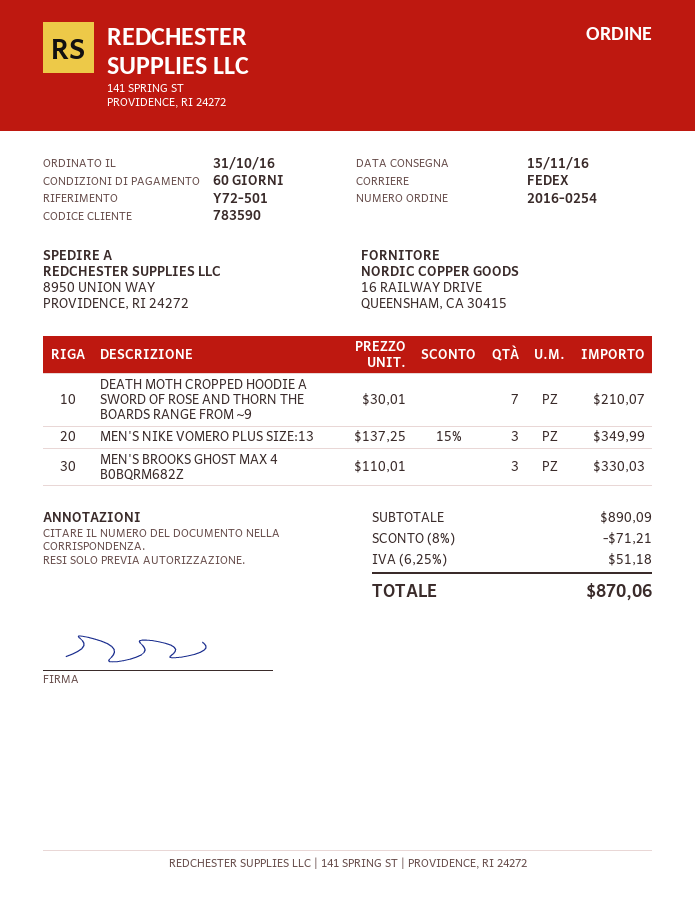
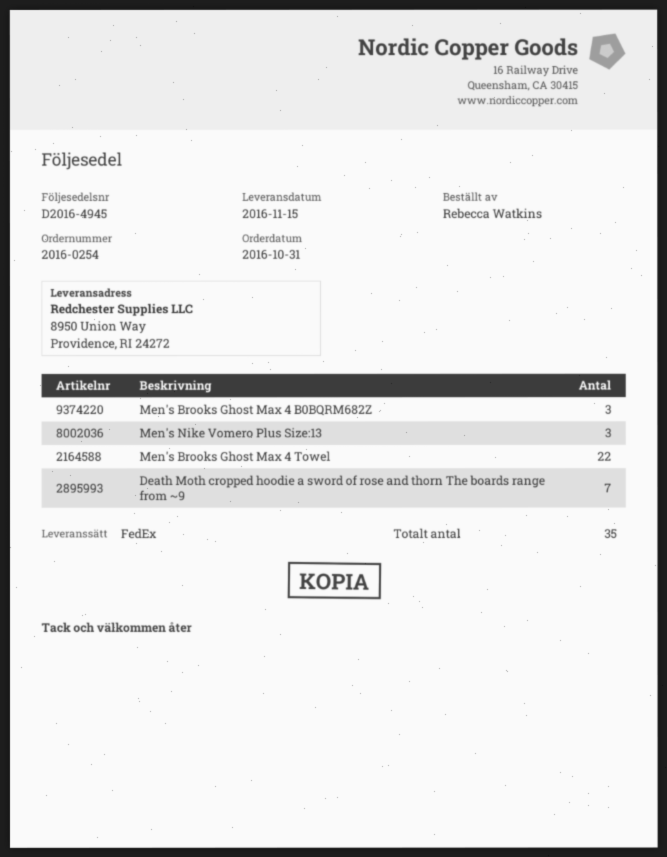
Men's Brooks Ghost Max 4 Towel: none -> 22

